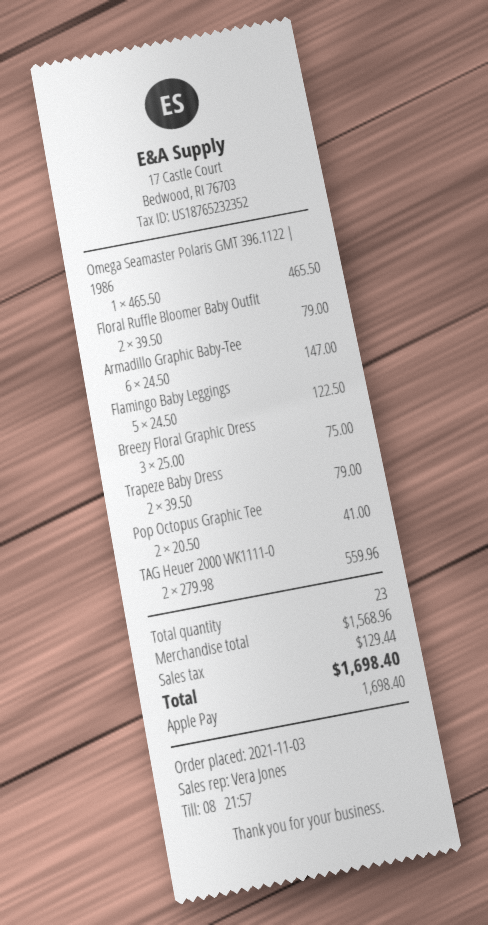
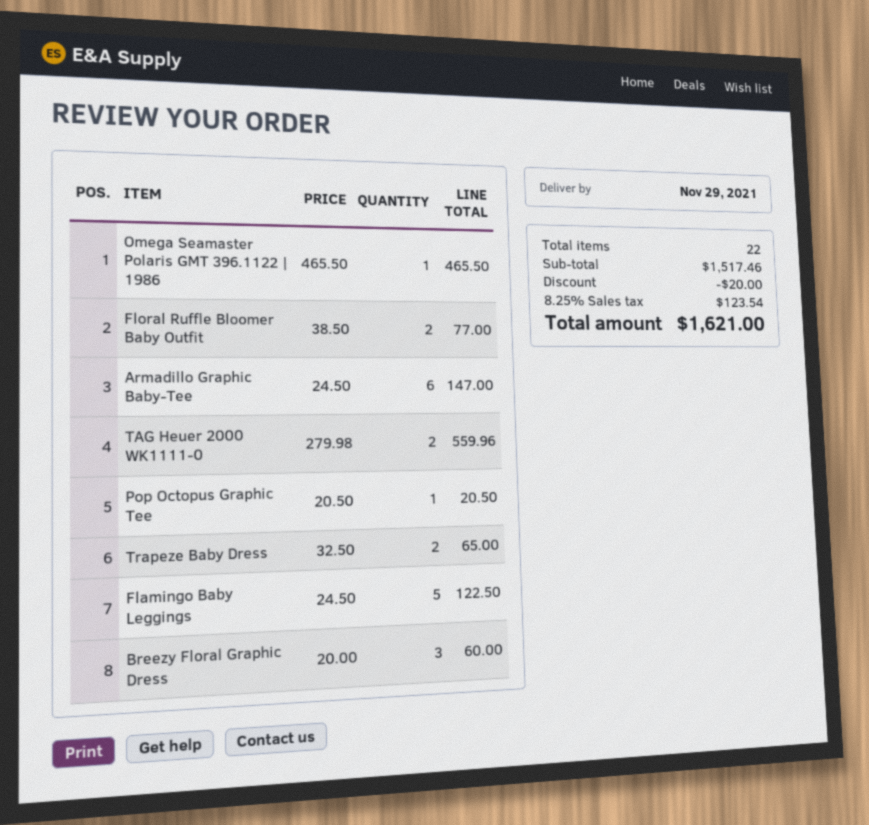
Floral Ruffle Bloomer Baby Outfit: 2 x 39.50 = 79.00 -> 2 x 38.50 = 77.00
Breezy Floral Graphic Dress: 3 x 25.00 = 75.00 -> 3 x 20.00 = 60.00
Trapeze Baby Dress: 2 x 39.50 = 79.00 -> 2 x 32.50 = 65.00
Pop Octopus Graphic Tee: 2 x 20.50 = 41.00 -> 1 x 20.50 = 20.50
total quantity: 23 -> 22
subtotal: 1568.96 -> 1517.46
discount: none -> 20.00
tax: 129.44 -> 123.54
total: 1698.40 -> 1621.00

